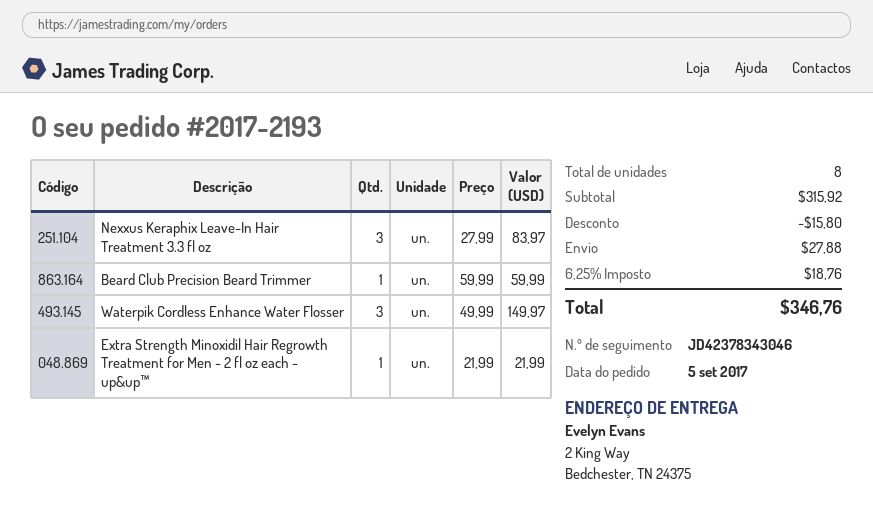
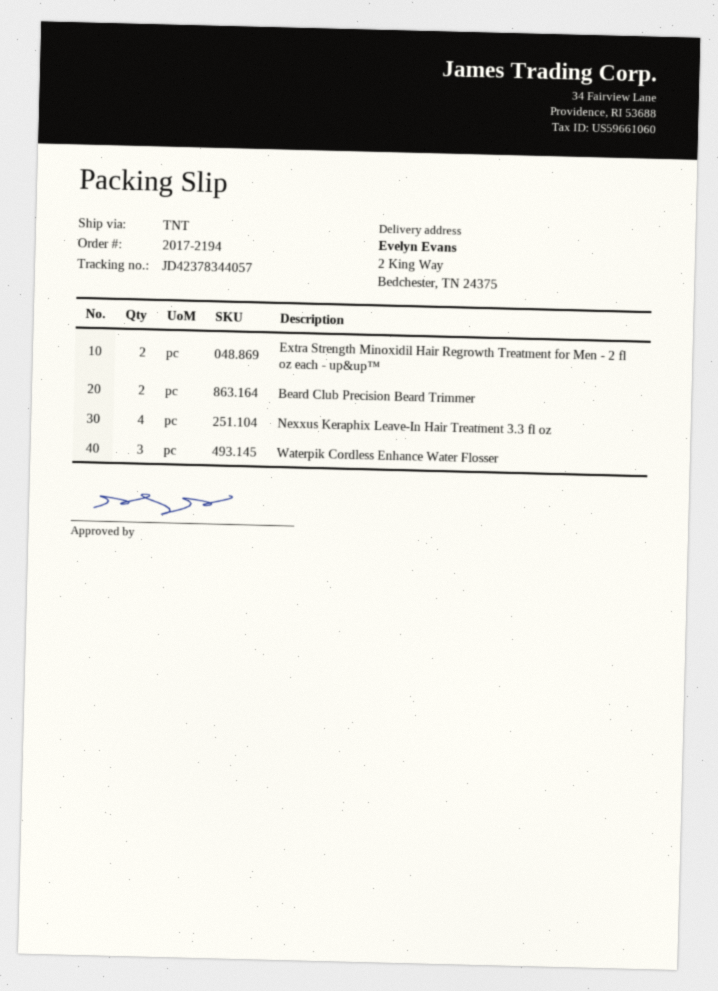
order number: 2017-2193 -> 2017-2194
tracking number: JD42378343046 -> JD42378344057
Nexxus Keraphix Leave-In Hair Treatment 3.3 fl oz: 3 -> 4
Beard Club Precision Beard Trimmer: 1 -> 2
Extra Strength Minoxidil Hair Regrowth Treatment for Men - 2 fl oz each - up&up™: 1 -> 2

